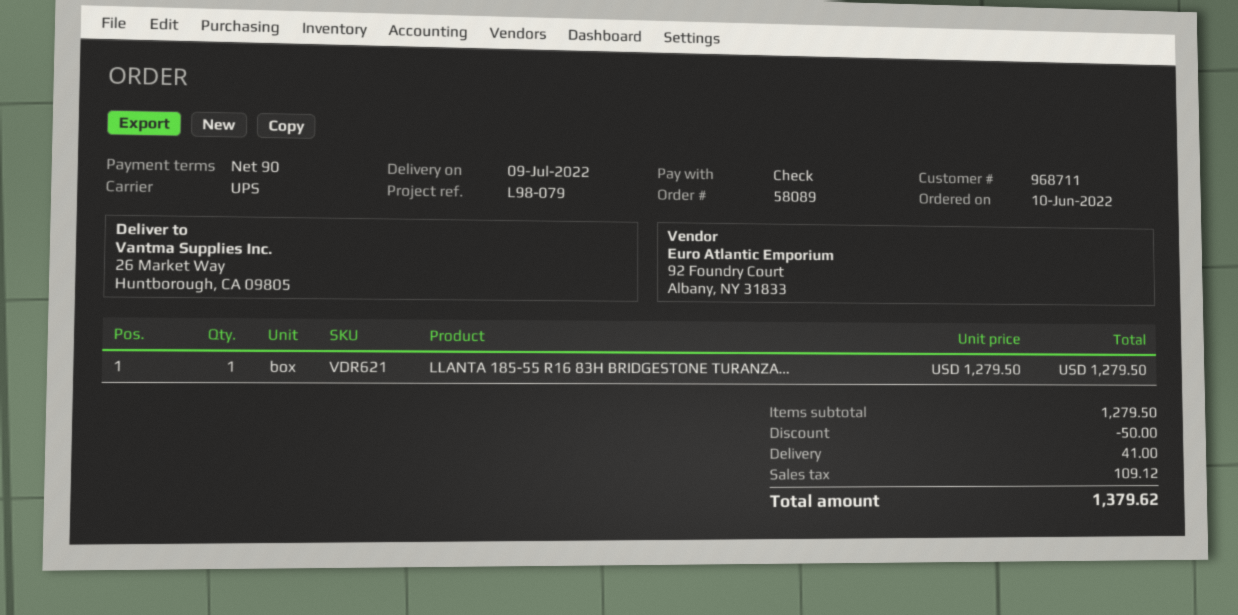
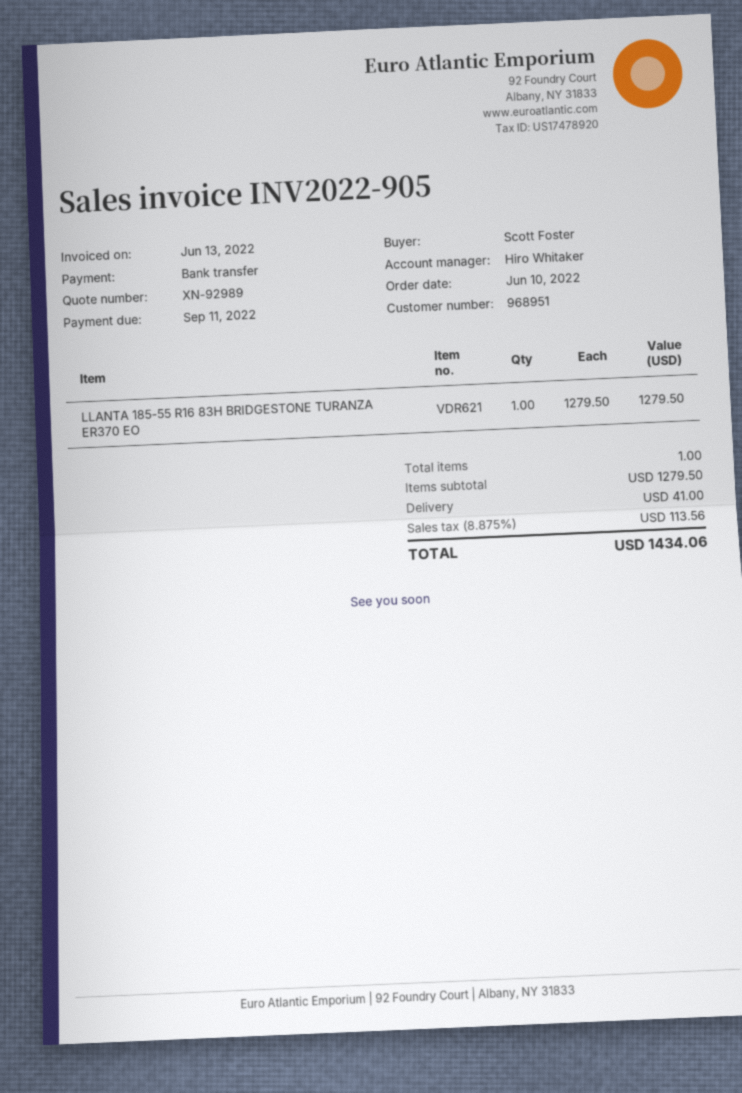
customer number: 968711 -> 968951
payment method: cheque -> bank transfer
discount: 50.00 -> none
tax: 109.12 -> 113.56
total: 1379.62 -> 1434.06

